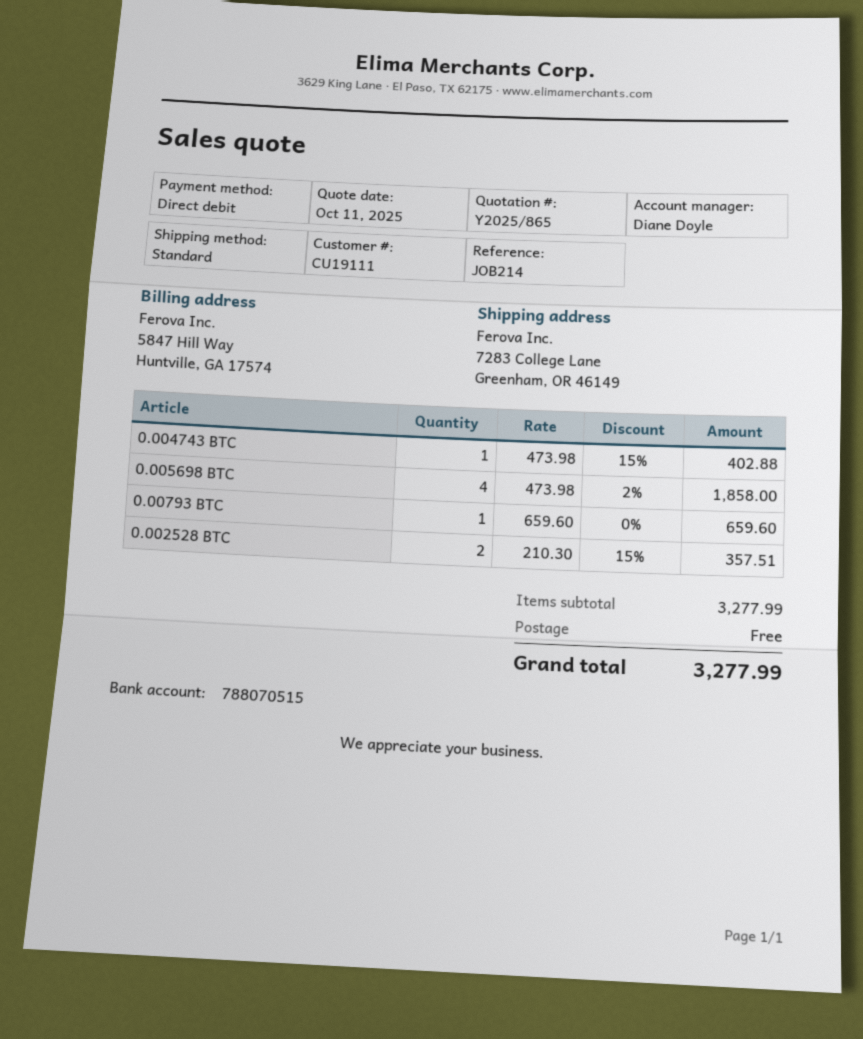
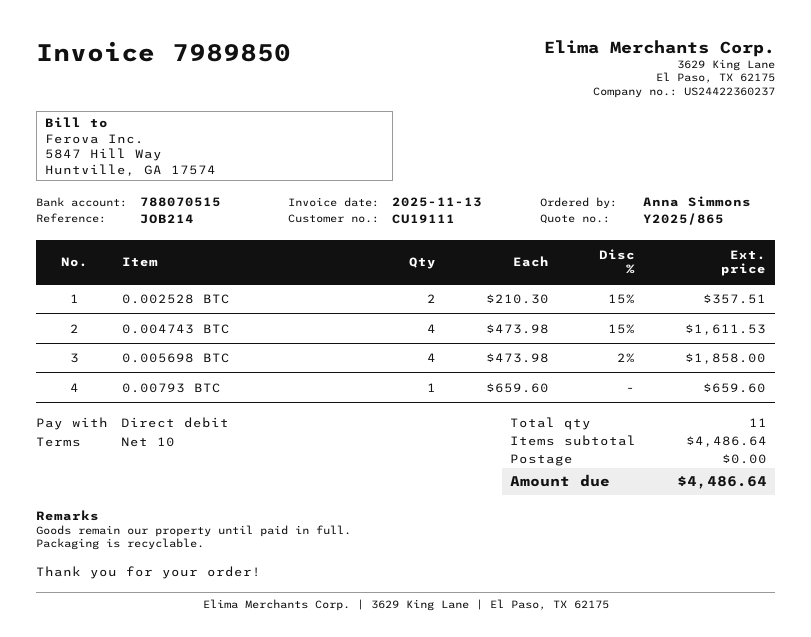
0.004743 BTC: 1 x 473.98 - 15% = 402.88 -> 4 x 473.98 - 15% = 1611.53
subtotal: 3277.99 -> 4486.64
total: 3277.99 -> 4486.64

